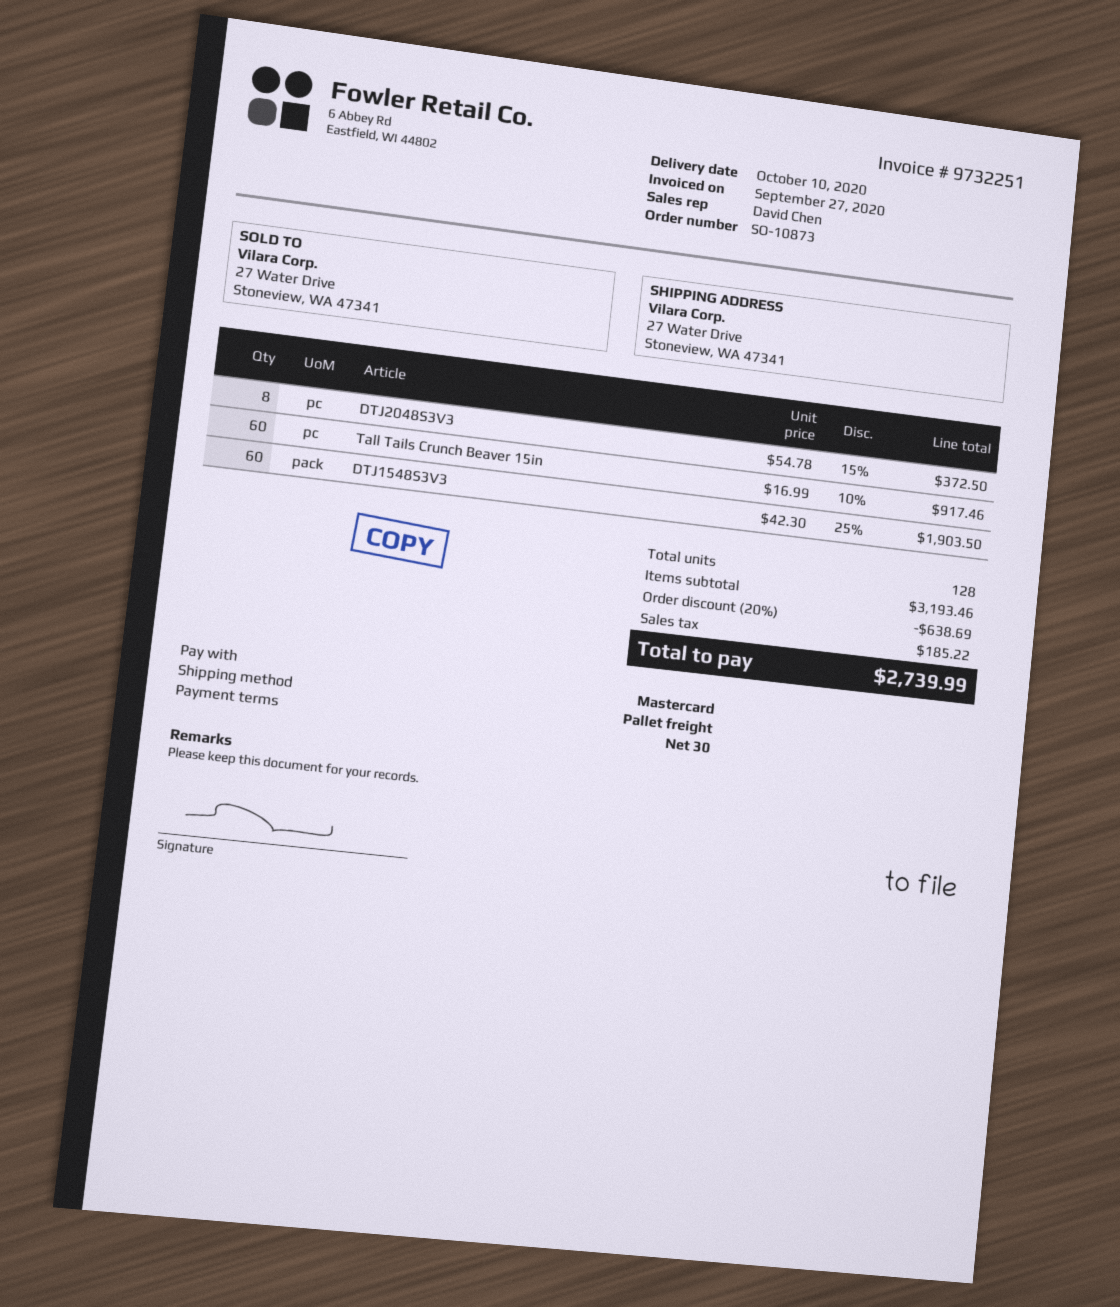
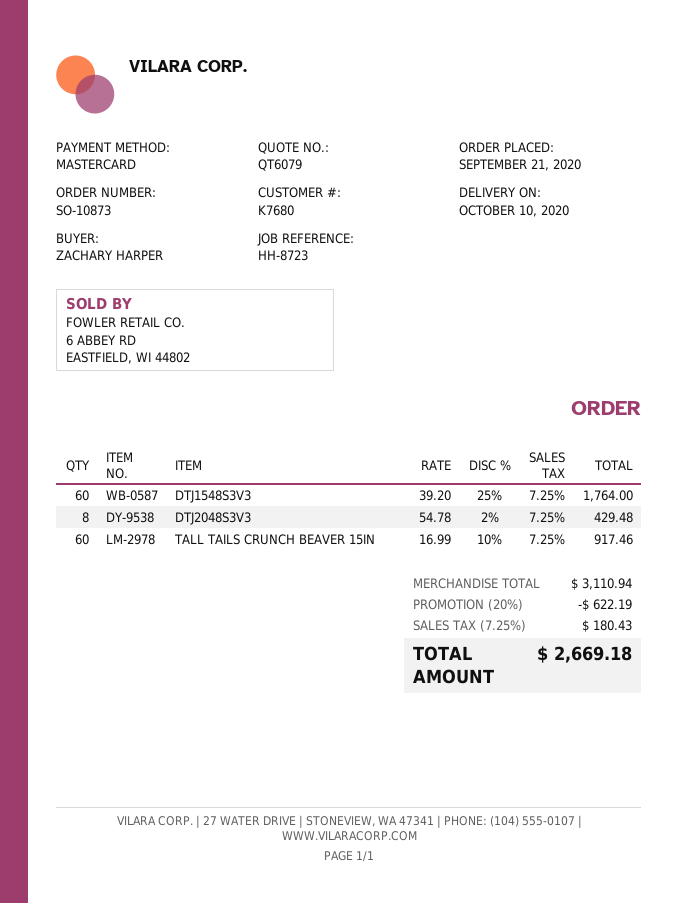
DTJ2048S3V3: 8 x 54.78 - 15% = 372.50 -> 8 x 54.78 - 2% = 429.48
DTJ1548S3V3: 60 x 42.30 - 25% = 1903.50 -> 60 x 39.20 - 25% = 1764.00
subtotal: 3193.46 -> 3110.94
discount: 20% = 638.69 -> 20% = 622.19
tax: 185.22 -> 180.43
total: 2739.99 -> 2669.18

